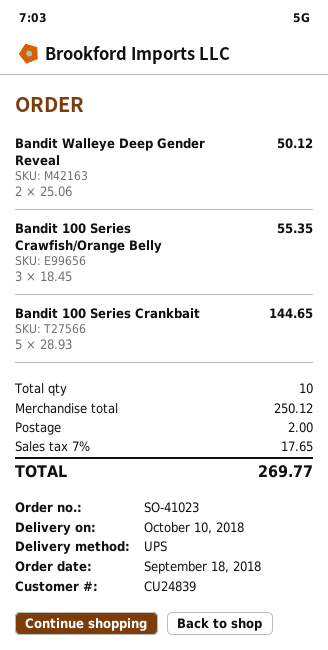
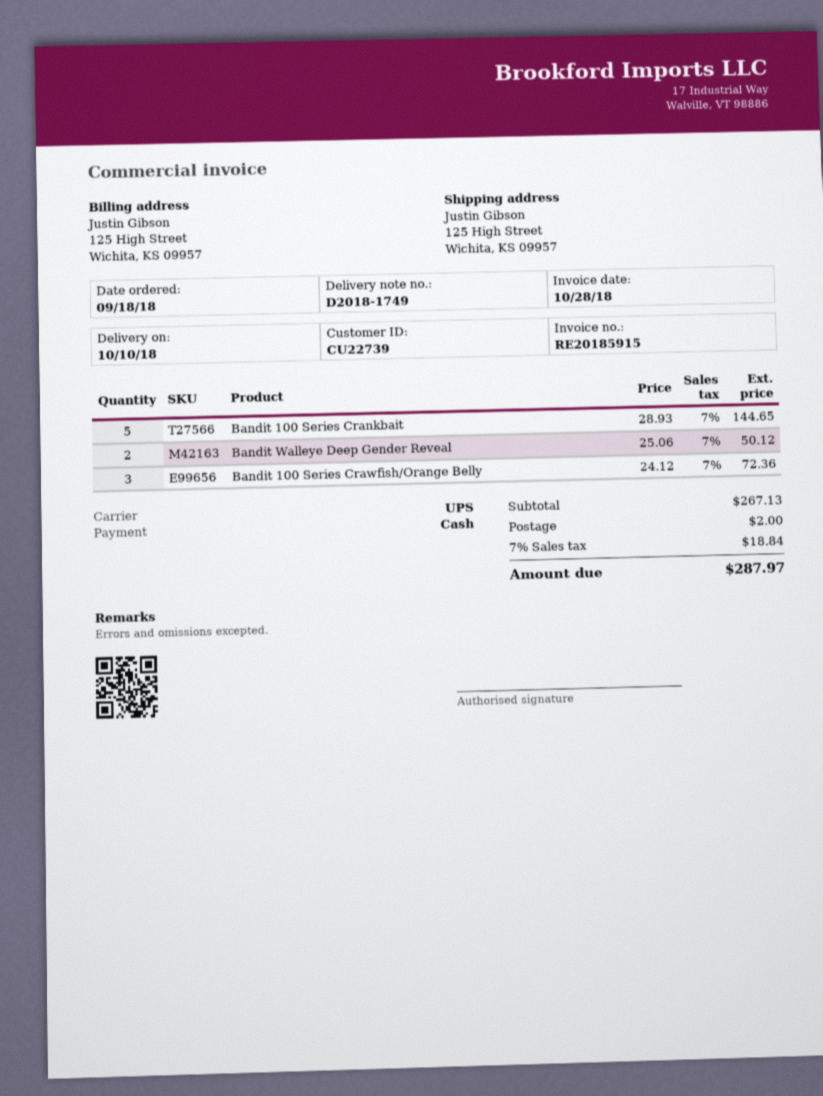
customer number: CU24839 -> CU22739
Bandit 100 Series Crawfish/Orange Belly: 3 x 18.45 = 55.35 -> 3 x 24.12 = 72.36
subtotal: 250.12 -> 267.13
tax: 7% = 17.65 -> 7% = 18.84
total: 269.77 -> 287.97

